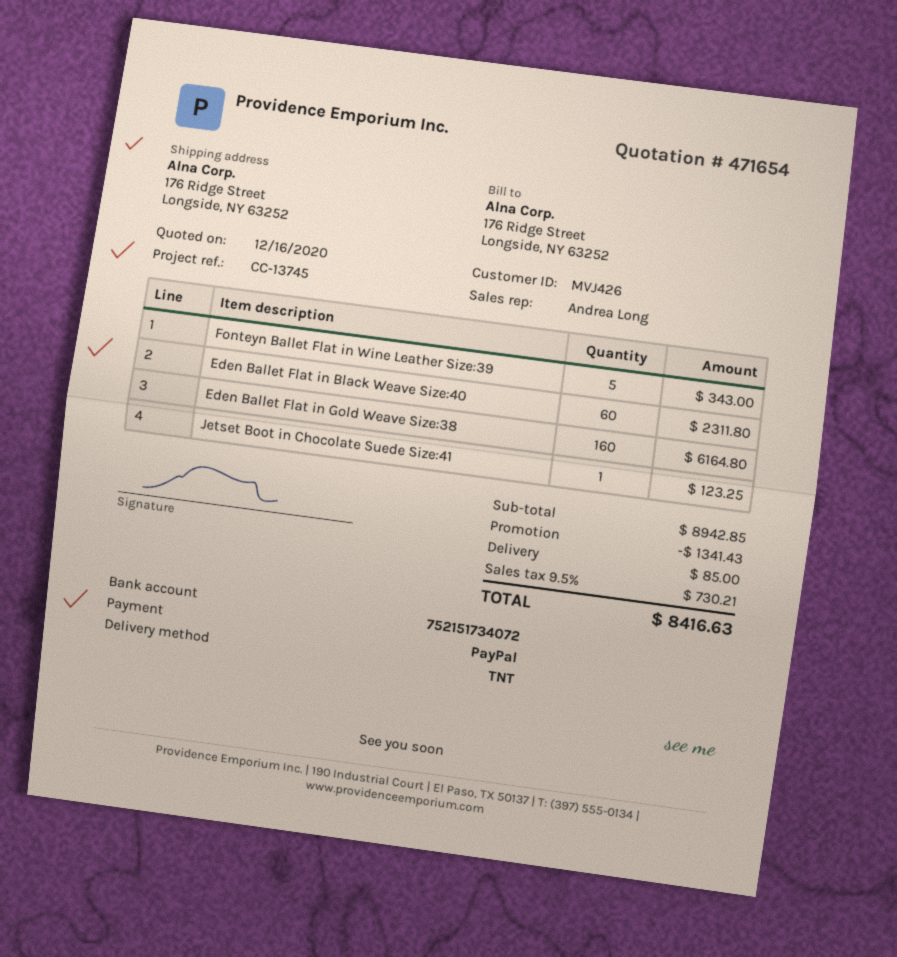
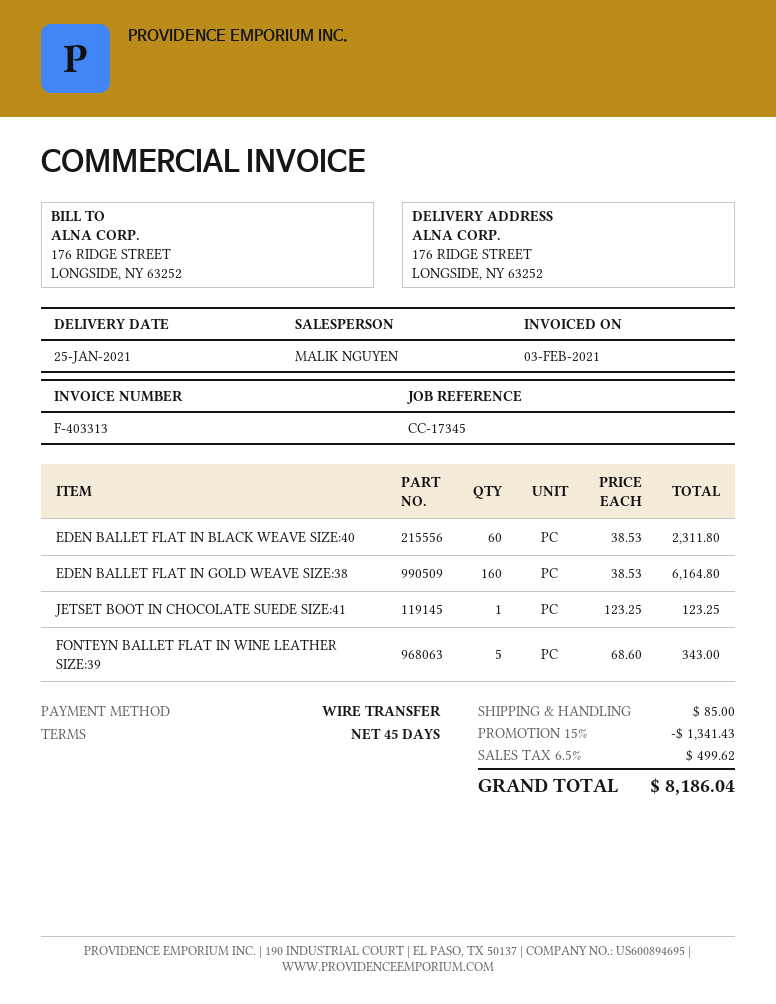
reference: CC-13745 -> CC-17345
sales rep: Andrea Long -> MALIK NGUYEN
payment method: PayPal -> bank transfer
tax: 9.5% = 730.21 -> 6.5% = 499.62
total: 8416.63 -> 8186.04

